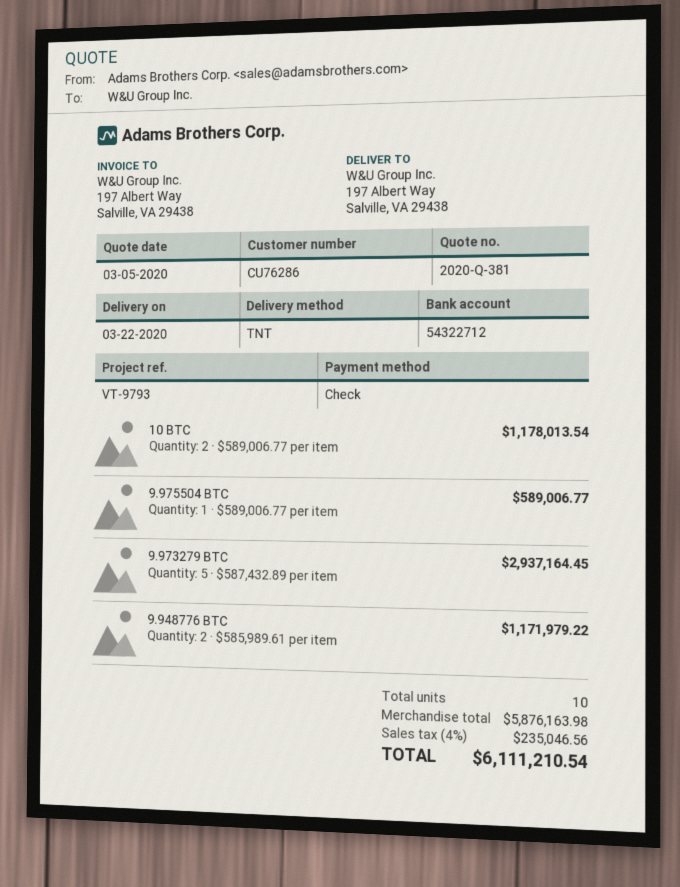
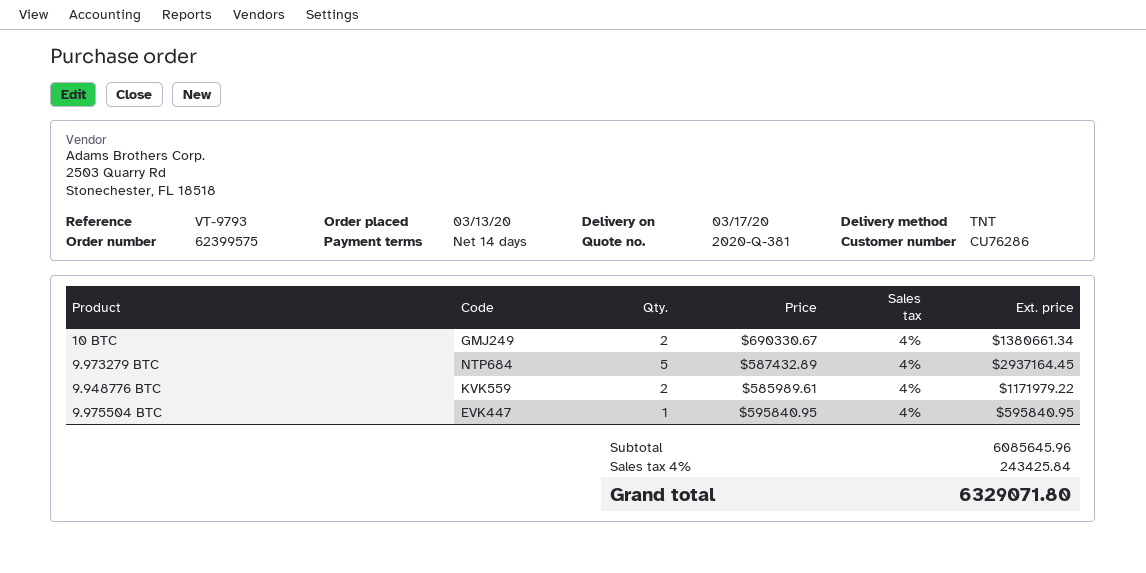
delivery date: 2020-03-22 -> 2020-03-17
10 BTC: 2 x 589006.77 = 1178013.54 -> 2 x 690330.67 = 1380661.34
9.975504 BTC: 1 x 589006.77 = 589006.77 -> 1 x 595840.95 = 595840.95
subtotal: 5876163.98 -> 6085645.96
tax: 4% = 235046.56 -> 4% = 243425.84
total: 6111210.54 -> 6329071.80

